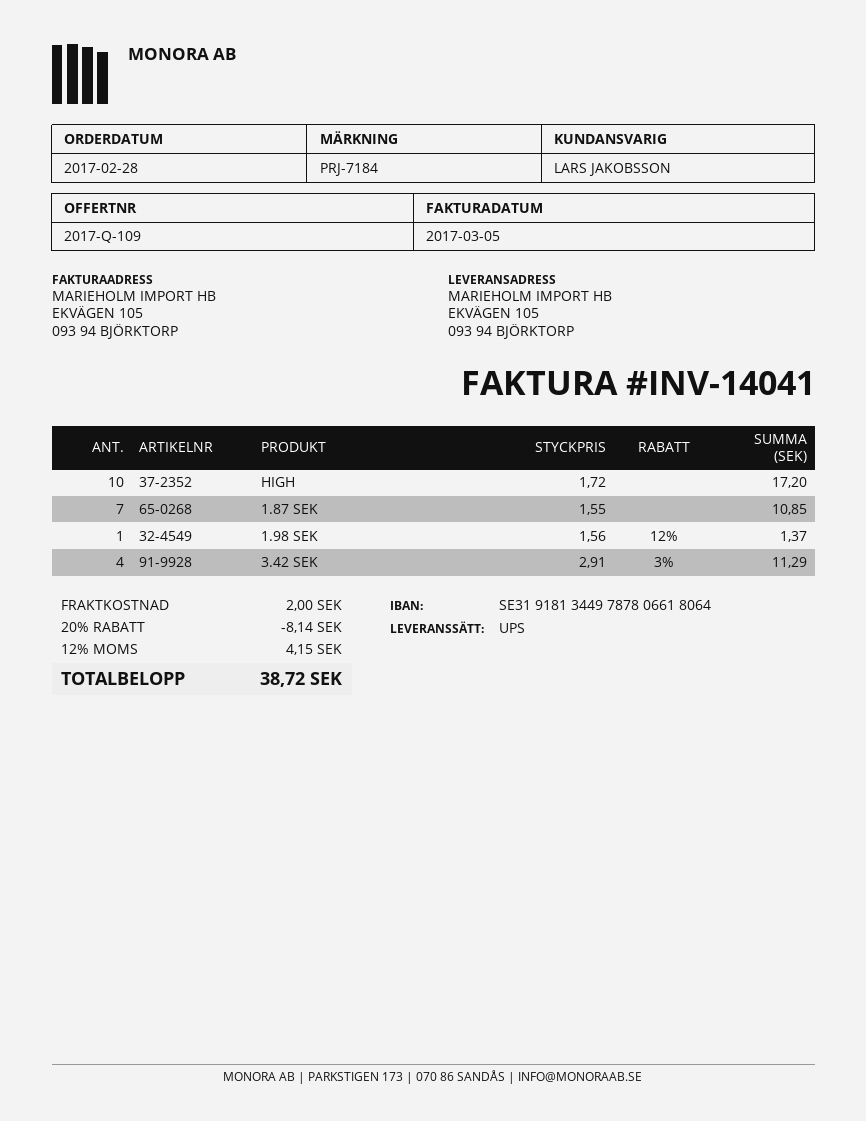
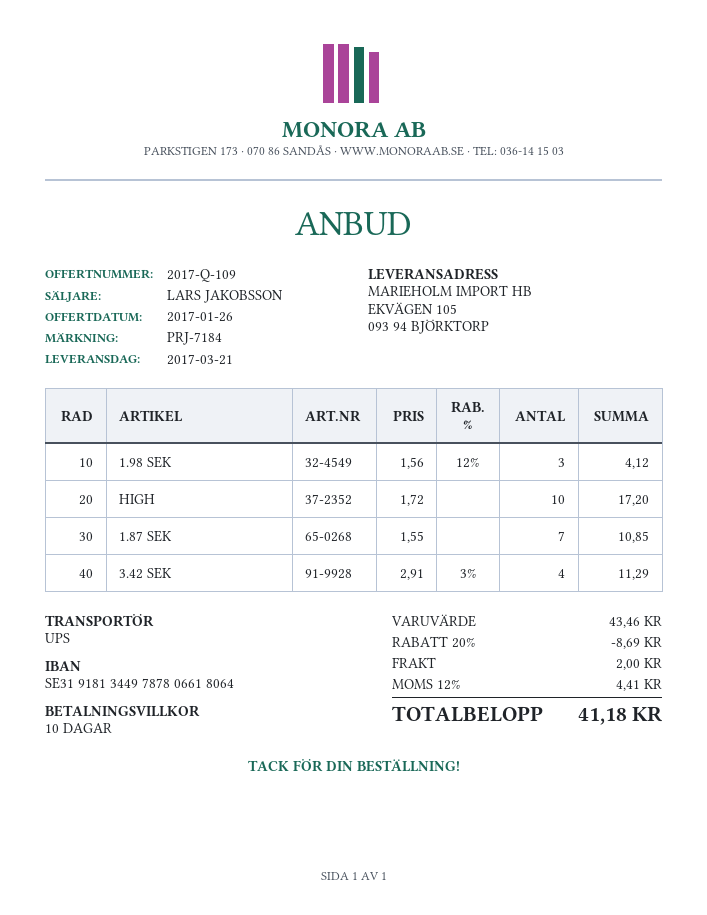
1.98 SEK: 1 x 1.56 - 12% = 1.37 -> 3 x 1.56 - 12% = 4.12
discount: 20% = 8.14 -> 20% = 8.69
tax: 12% = 4.15 -> 12% = 4.41
total: 38.72 -> 41.18

